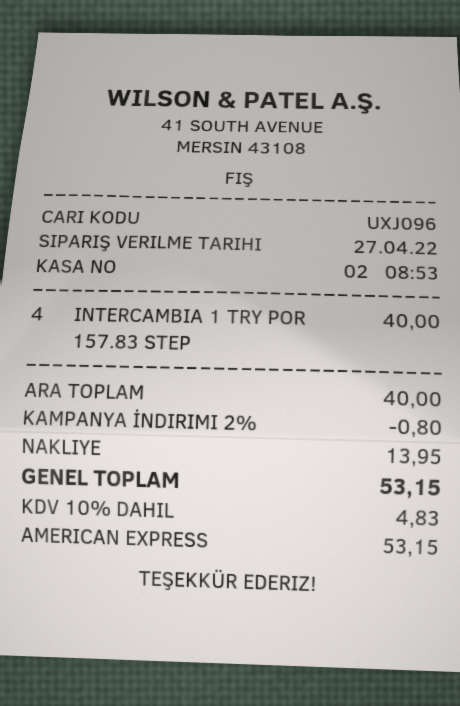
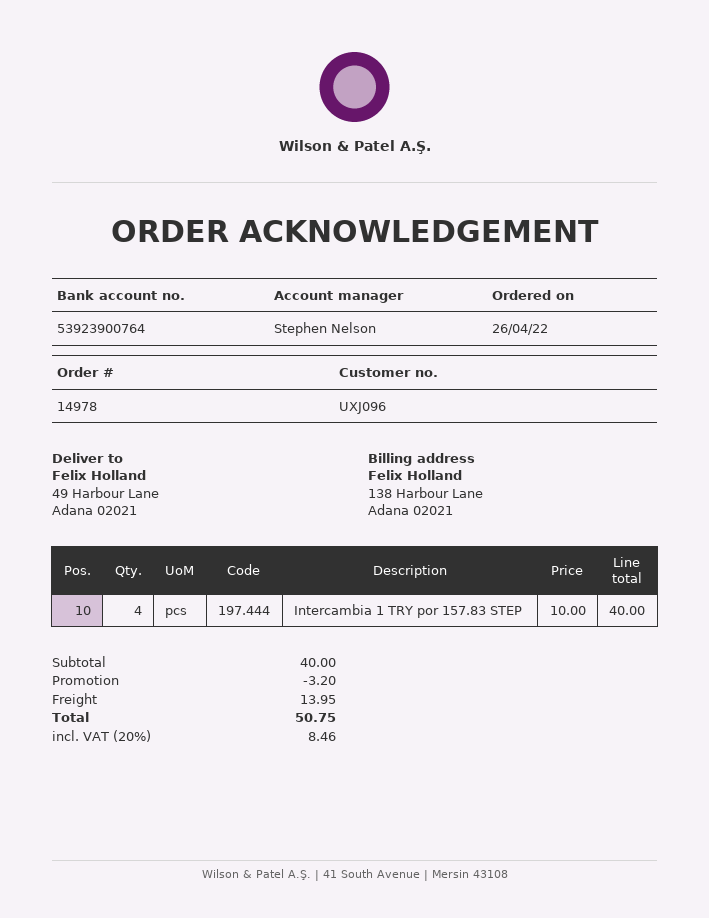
order date: 2022-04-27 -> 2022-04-26
discount: 0.80 -> 3.20
tax: 10% = 4.83 -> 20% = 8.46
total: 53.15 -> 50.75

